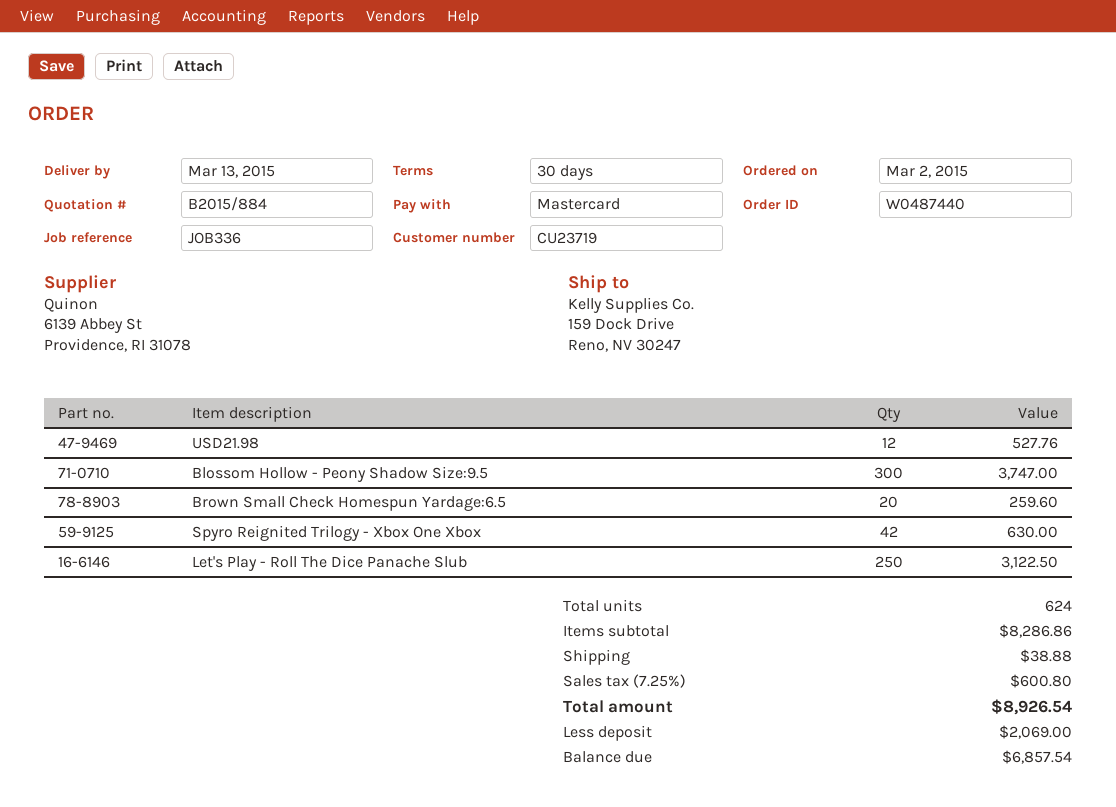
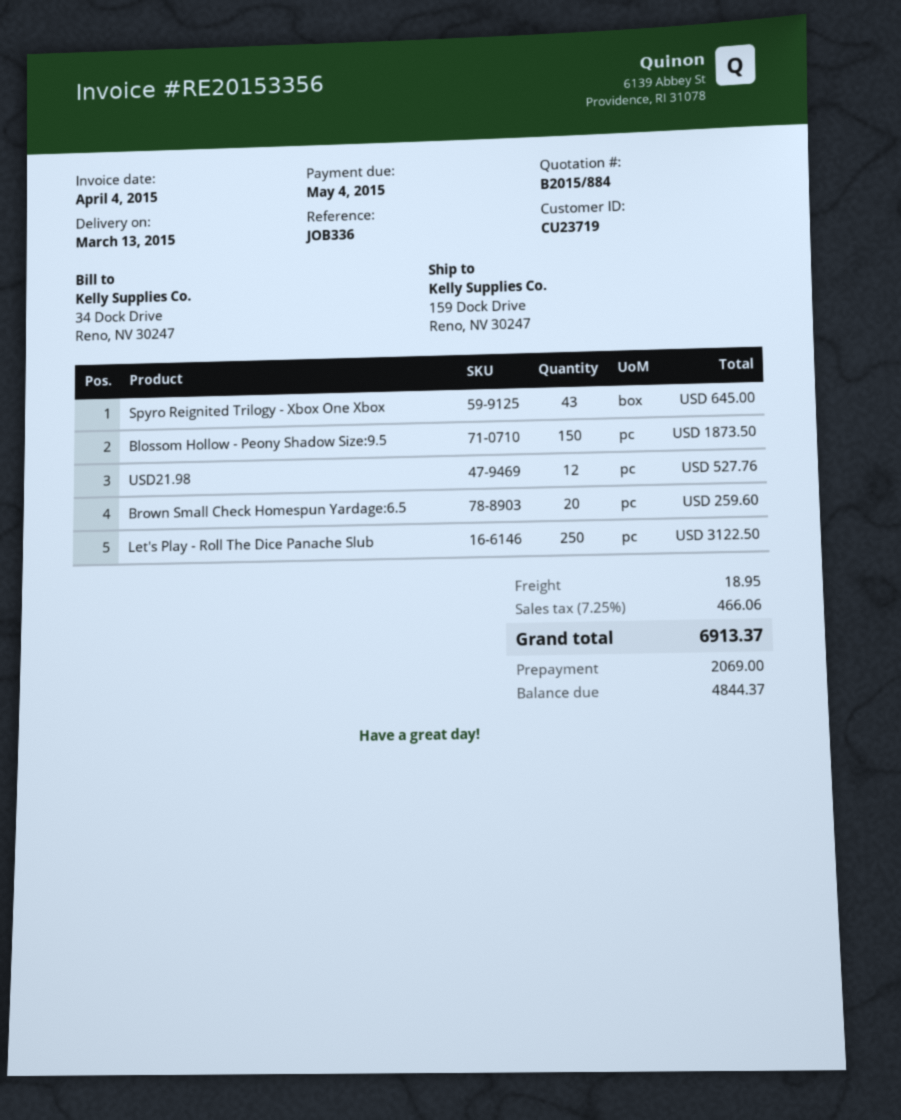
Blossom Hollow - Peony Shadow Size:9.5: 300 for 3747.00 -> 150 for 1873.50
Spyro Reignited Trilogy - Xbox One Xbox: 42 for 630.00 -> 43 for 645.00
shipping: 38.88 -> 18.95
tax: 7.25% = 600.80 -> 7.25% = 466.06
total: 8926.54 -> 6913.37
balance: 6857.54 -> 4844.37

